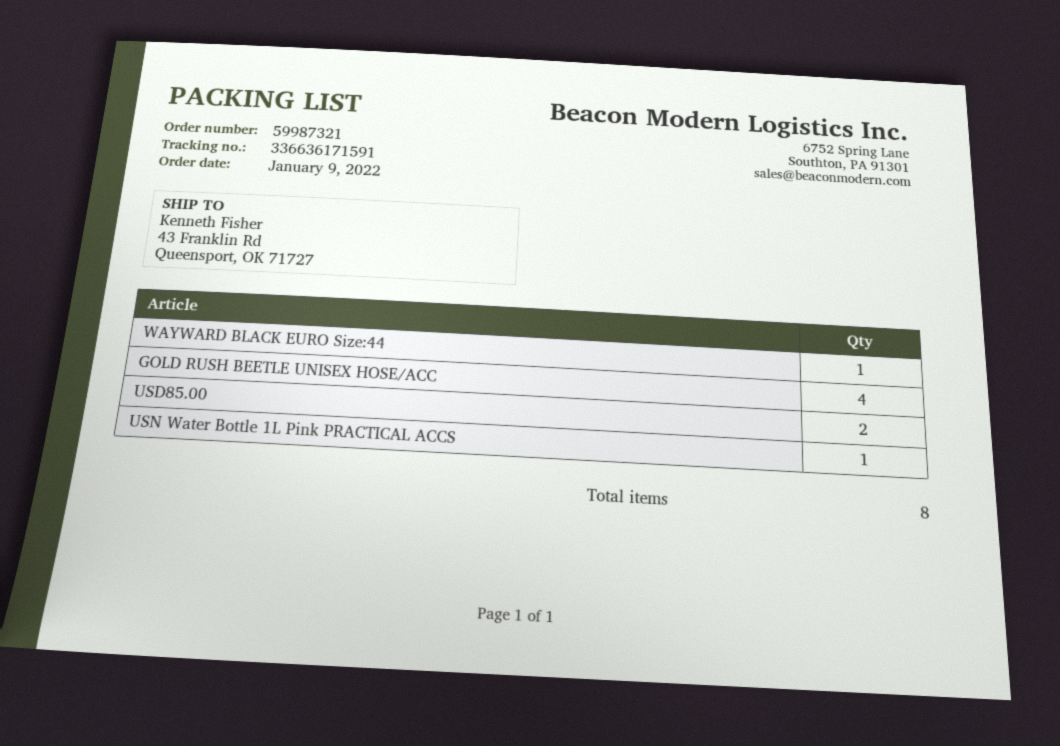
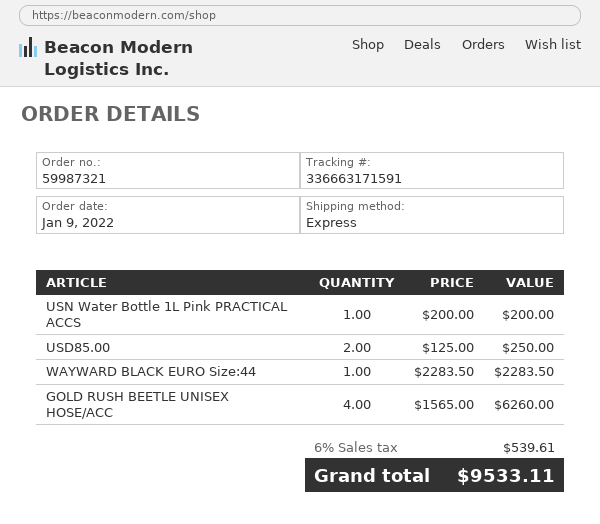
tracking number: 336636171591 -> 336663171591

